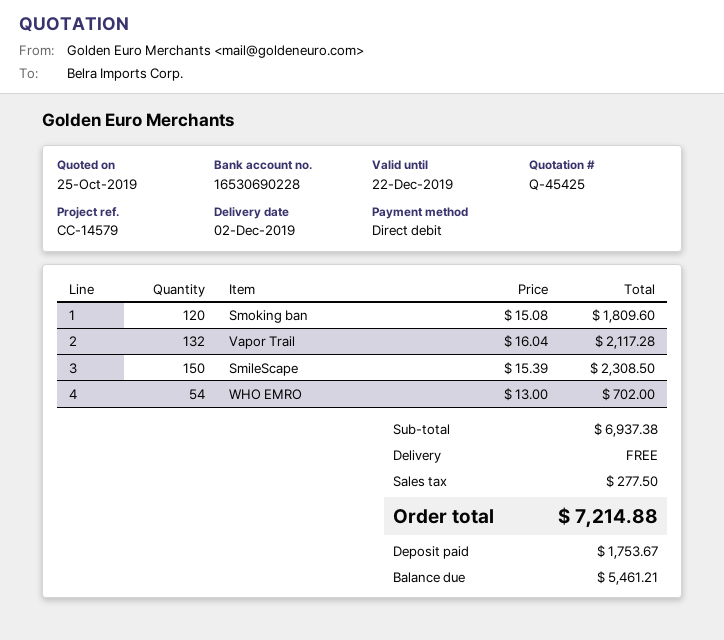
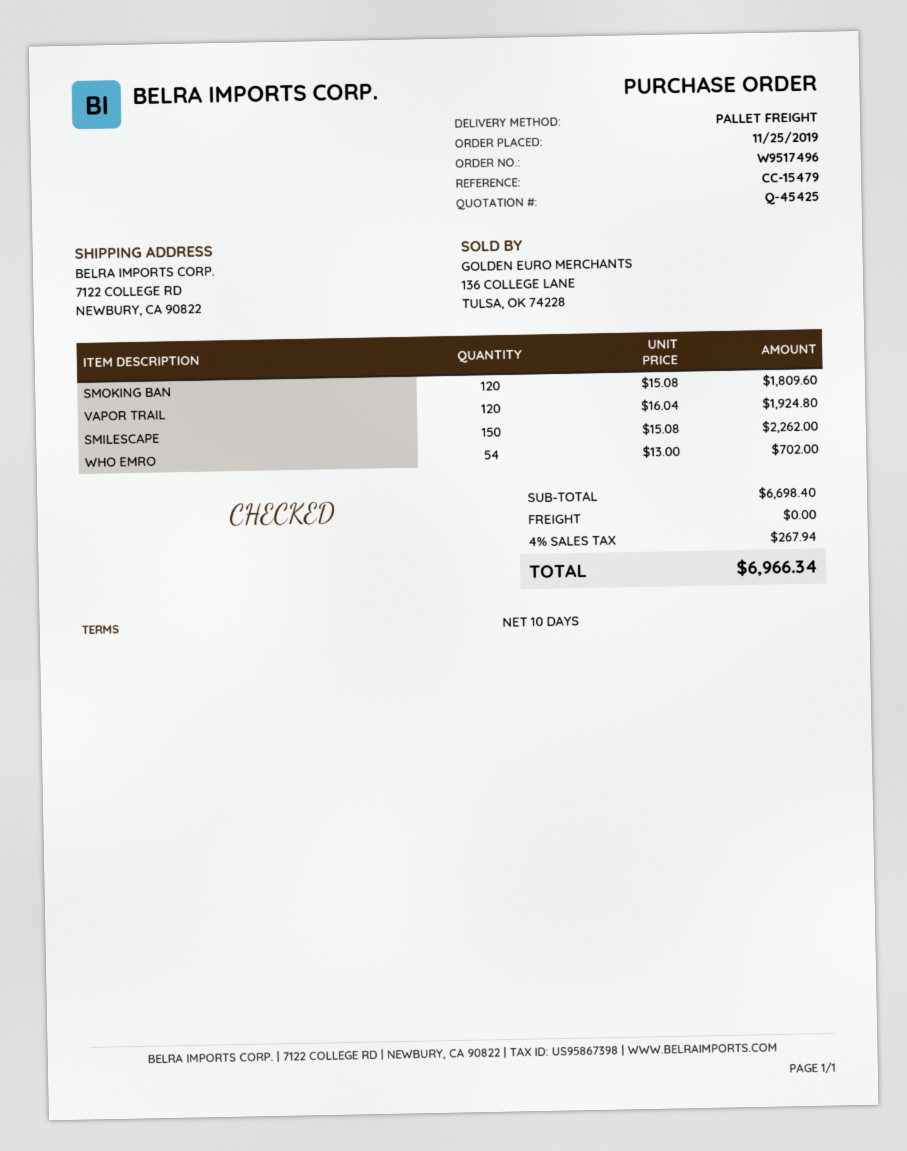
reference: CC-14579 -> CC-15479
Vapor Trail: 132 x 16.04 = 2117.28 -> 120 x 16.04 = 1924.80
SmileScape: 150 x 15.39 = 2308.50 -> 150 x 15.08 = 2262.00
subtotal: 6937.38 -> 6698.40
tax: 277.50 -> 267.94
total: 7214.88 -> 6966.34

